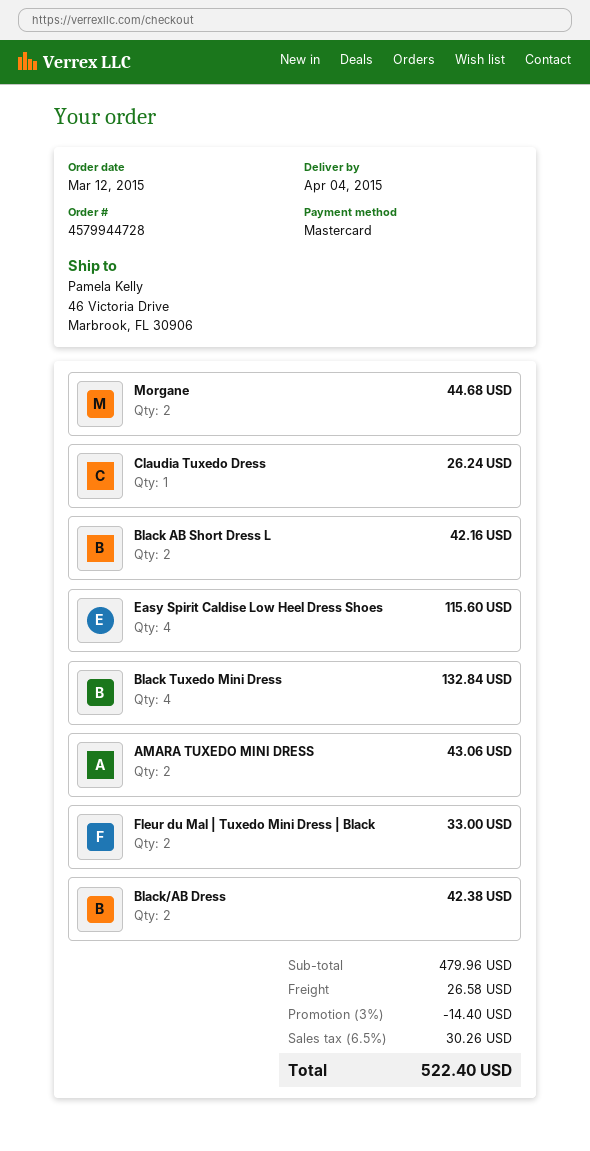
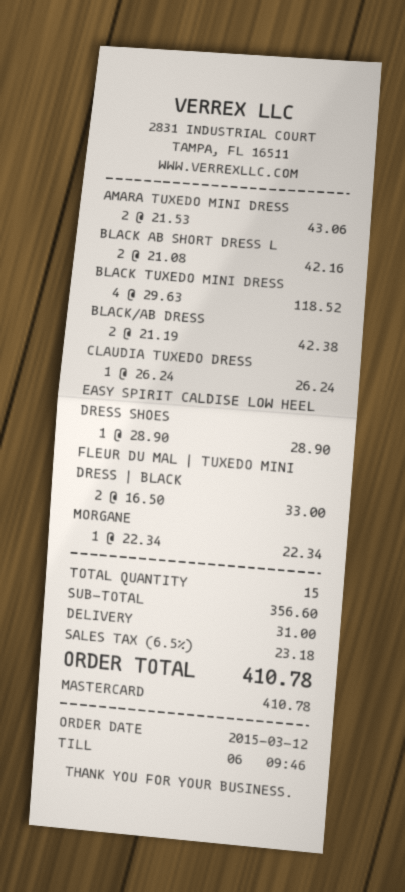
Morgane: 2 for 44.68 -> 1 for 22.34
Easy Spirit Caldise Low Heel Dress Shoes: 4 for 115.60 -> 1 for 28.90
Black Tuxedo Mini Dress: 4 for 132.84 -> 4 for 118.52
subtotal: 479.96 -> 356.60
discount: 3% = 14.40 -> none
shipping: 26.58 -> 31.00
tax: 6.5% = 30.26 -> 6.5% = 23.18
total: 522.40 -> 410.78

